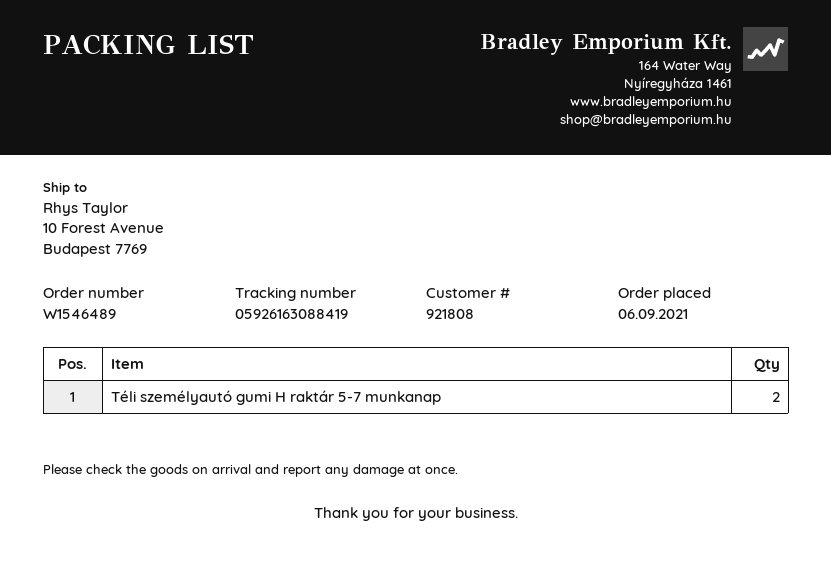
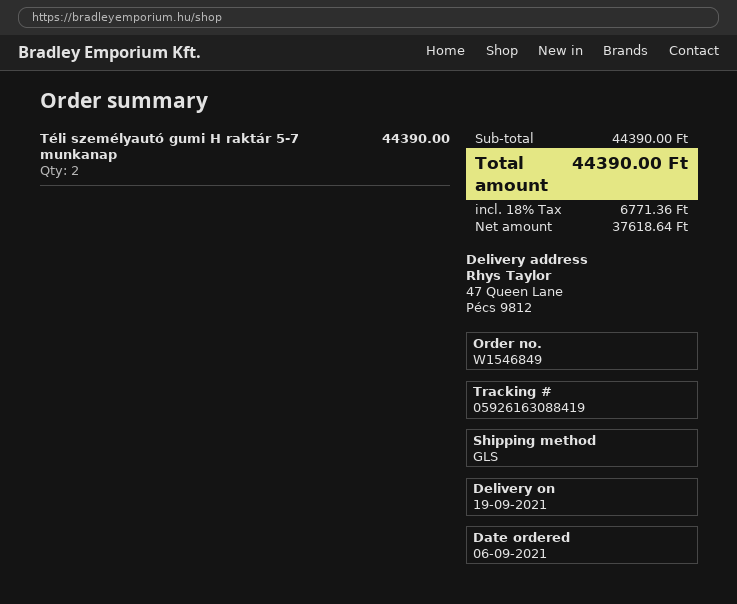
order number: W1546489 -> W1546849
ship to: 10 Forest Avenue, Budapest 7769 -> 47 Queen Lane, Pécs 9812

